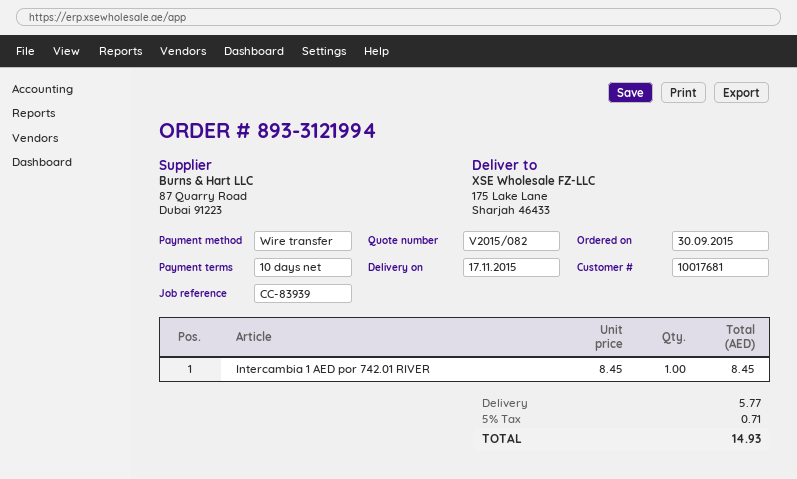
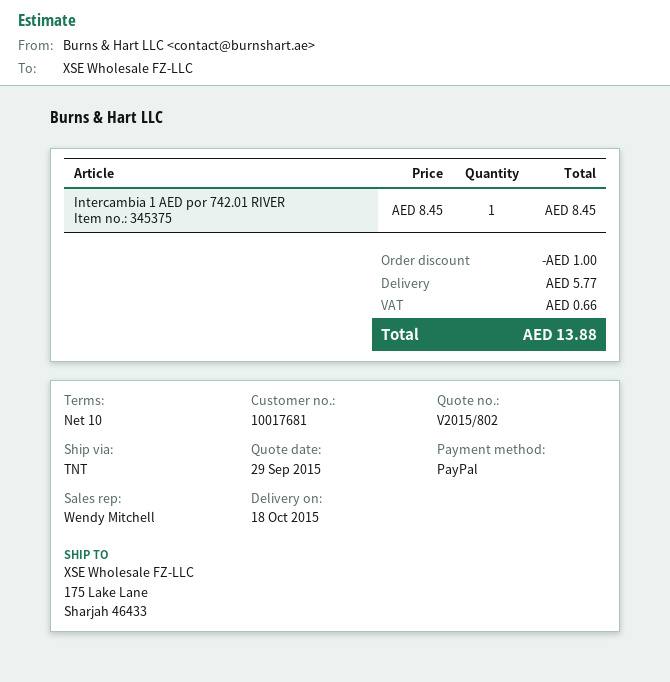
quote number: V2015/082 -> V2015/802
delivery date: 2015-11-17 -> 2015-10-18
payment method: bank transfer -> PayPal
discount: none -> 1.00
tax: 0.71 -> 0.66
total: 14.93 -> 13.88

